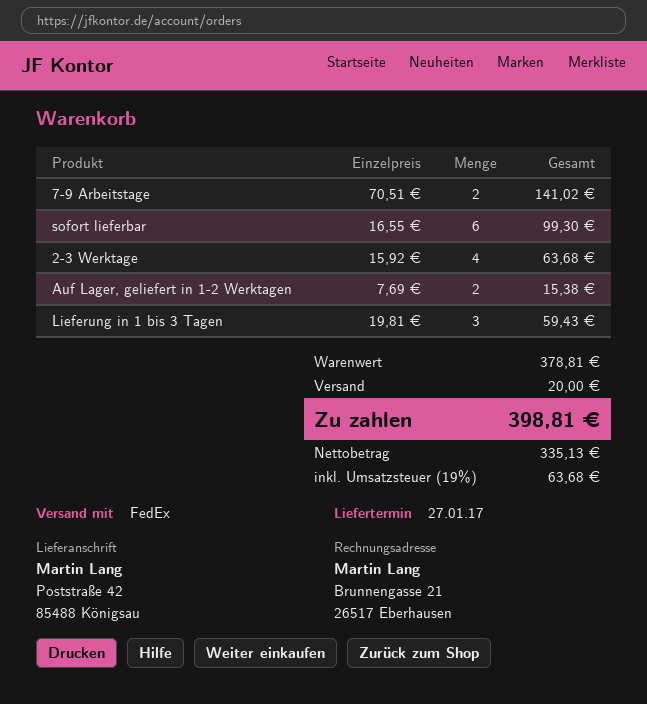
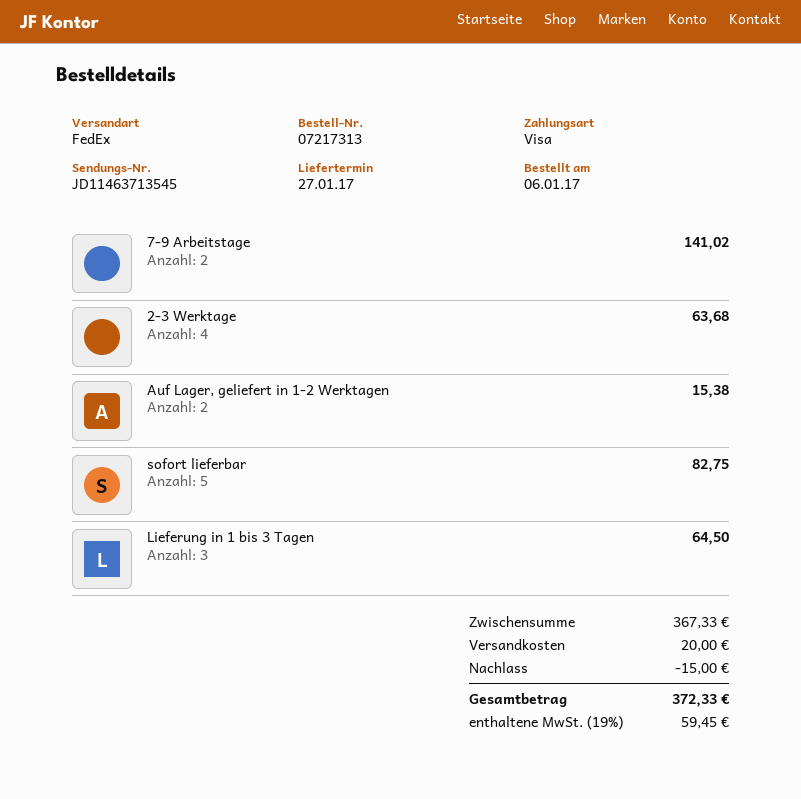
sofort lieferbar: 6 for 99.30 -> 5 for 82.75
Lieferung in 1 bis 3 Tagen: 3 for 59.43 -> 3 for 64.50
subtotal: 378.81 -> 367.33
discount: none -> 15.00
tax: 19% = 63.68 -> 19% = 59.45
total: 398.81 -> 372.33

